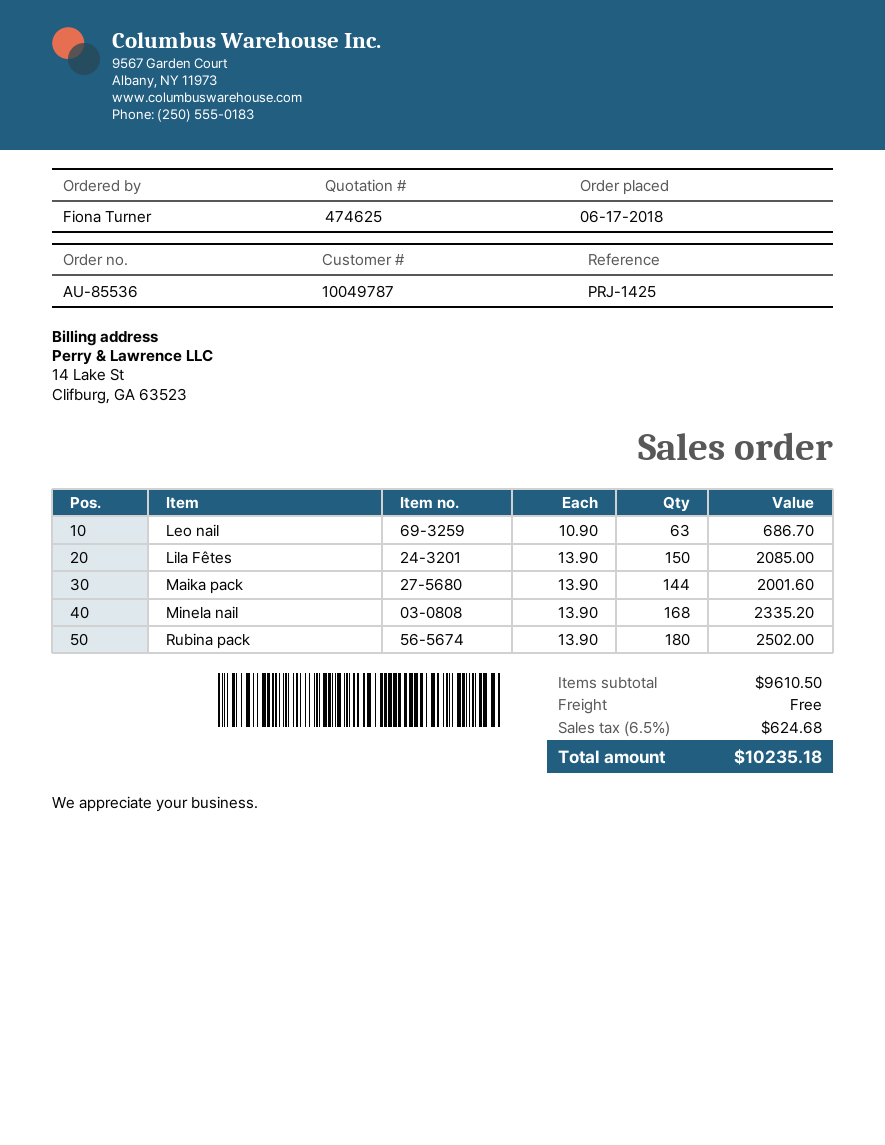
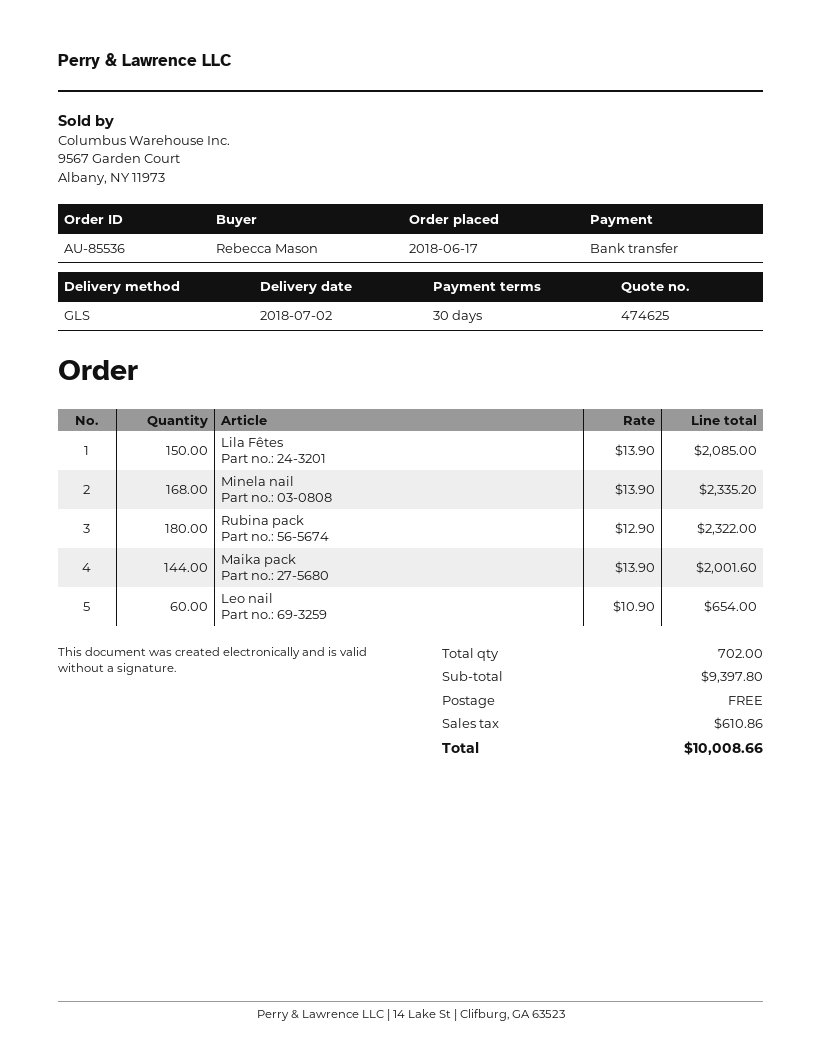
ordered by: Fiona Turner -> Rebecca Mason
Leo nail: 63 x 10.90 = 686.70 -> 60 x 10.90 = 654.00
Rubina pack: 180 x 13.90 = 2502.00 -> 180 x 12.90 = 2322.00
subtotal: 9610.50 -> 9397.80
tax: 624.68 -> 610.86
total: 10235.18 -> 10008.66

